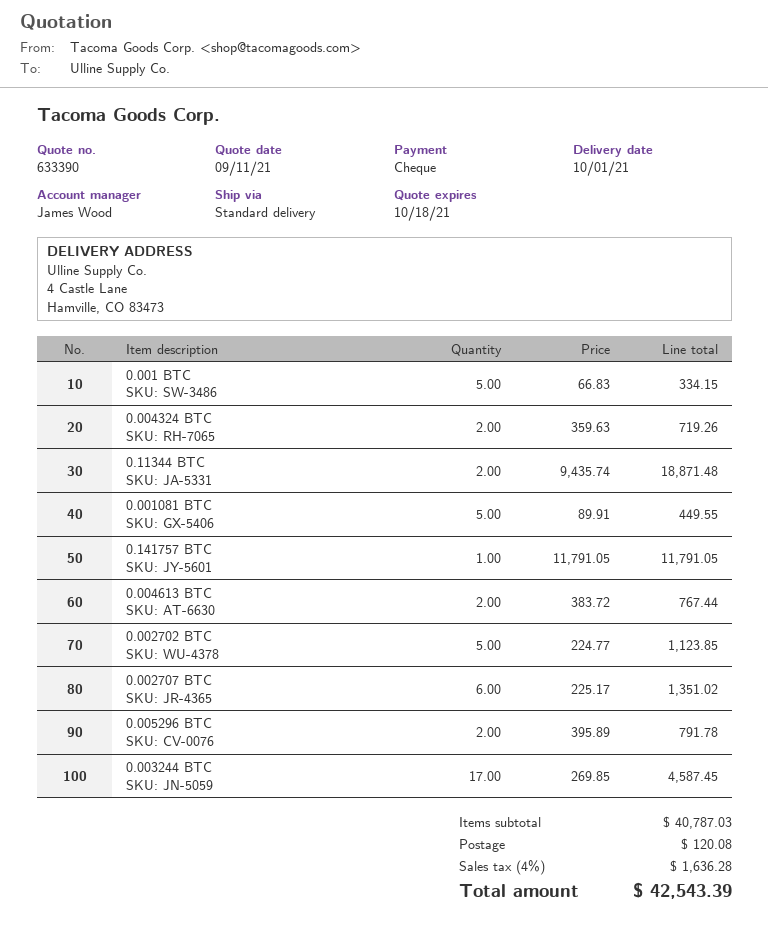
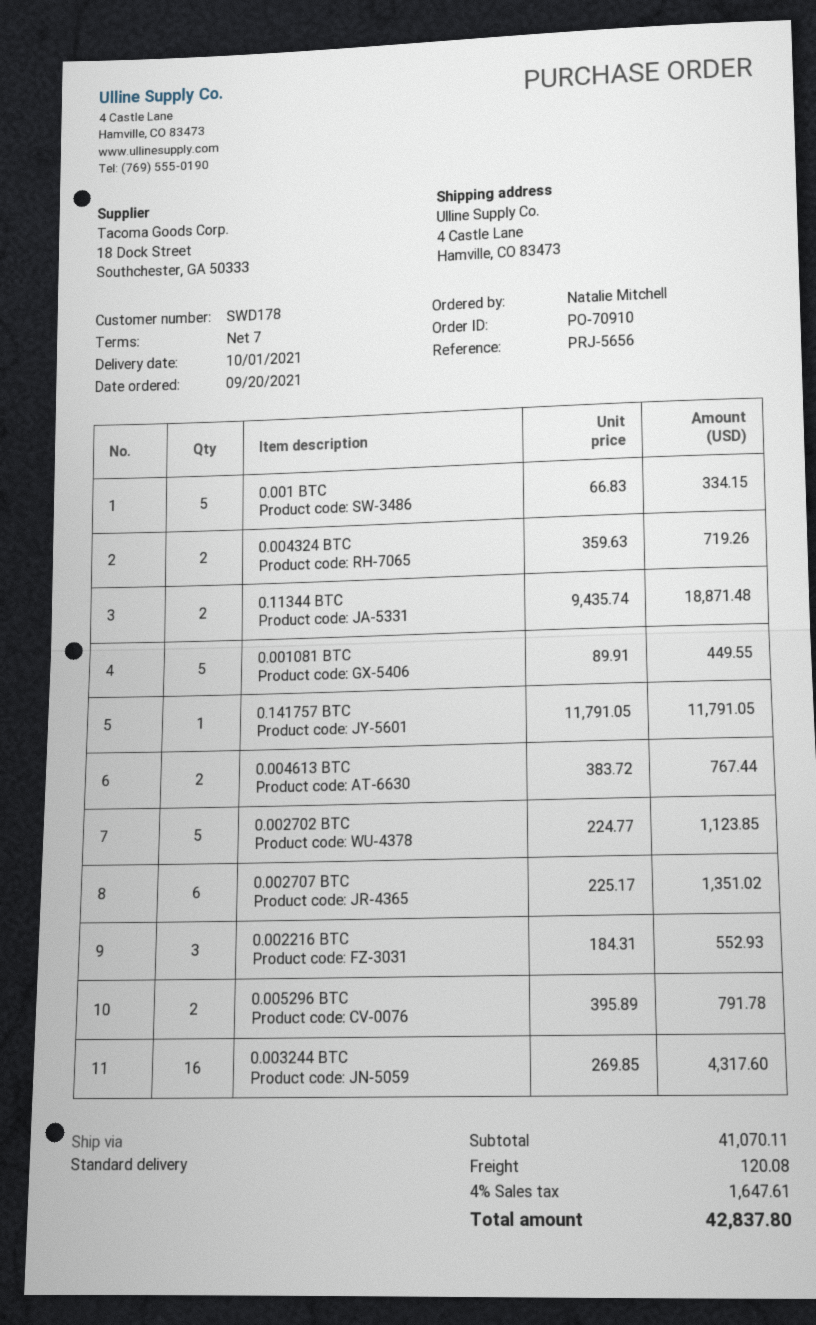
0.003244 BTC: 17 x 269.85 = 4587.45 -> 16 x 269.85 = 4317.60
0.002216 BTC: none -> 3 x 184.31 = 552.93
subtotal: 40787.03 -> 41070.11
tax: 4% = 1636.28 -> 4% = 1647.61
total: 42543.39 -> 42837.80

